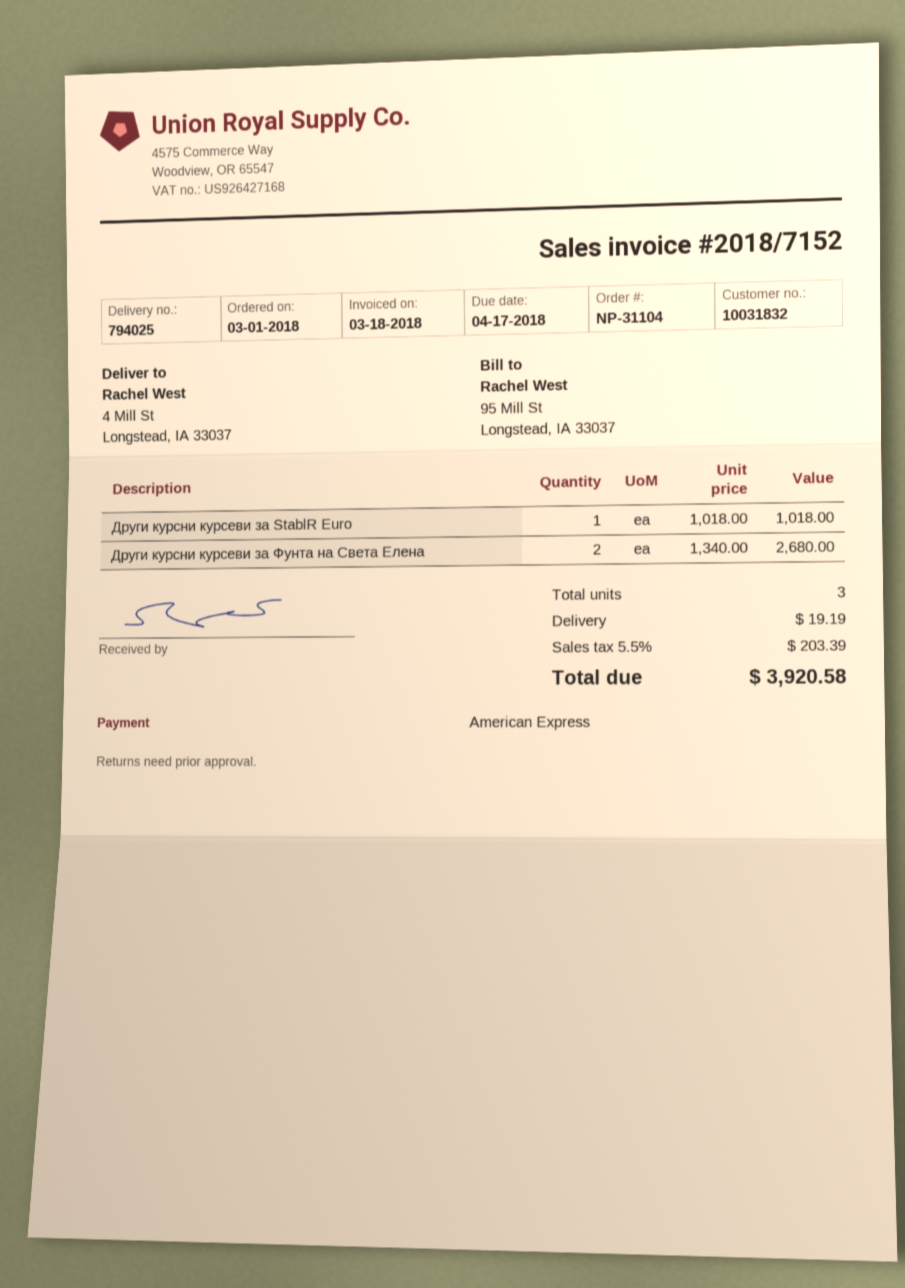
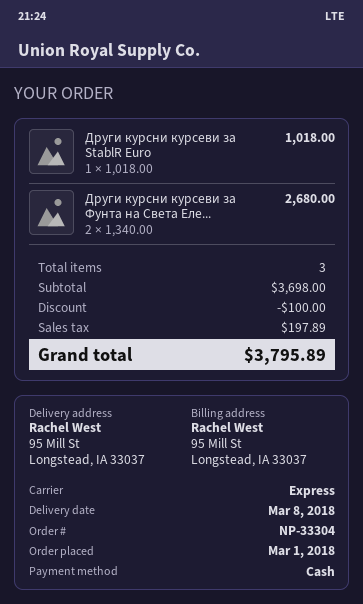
order number: NP-31104 -> NP-33304
payment method: American Express -> cash
ship to: 4 Mill St, Longstead, IA 33037 -> 95 Mill St, Longstead, IA 33037
discount: none -> 100.00
shipping: 19.19 -> none
tax: 203.39 -> 197.89
total: 3920.58 -> 3795.89

